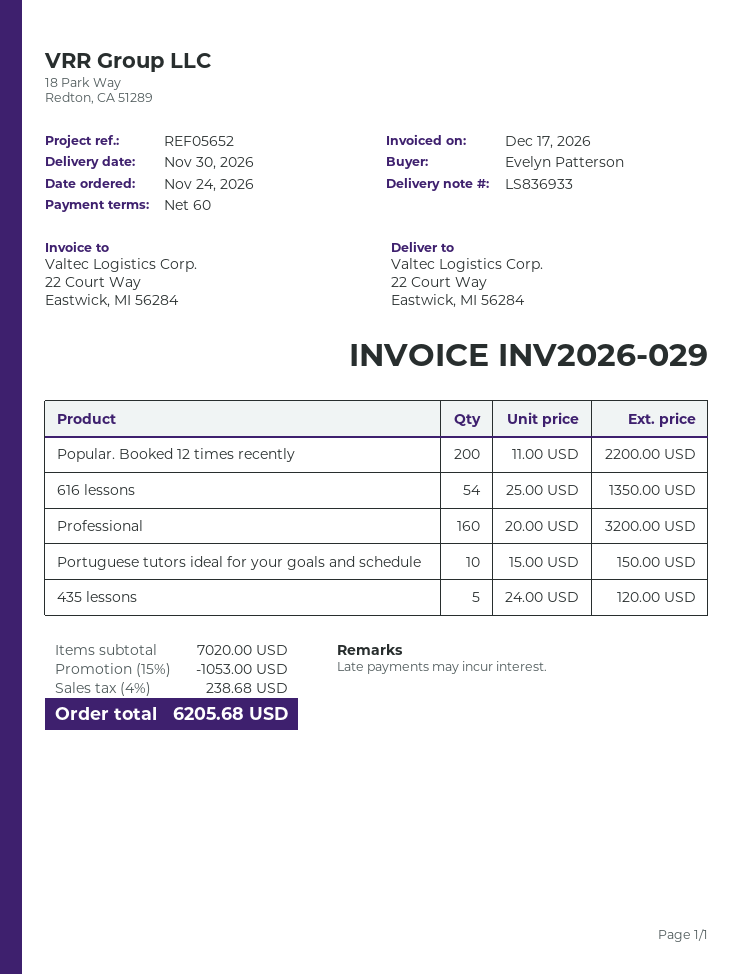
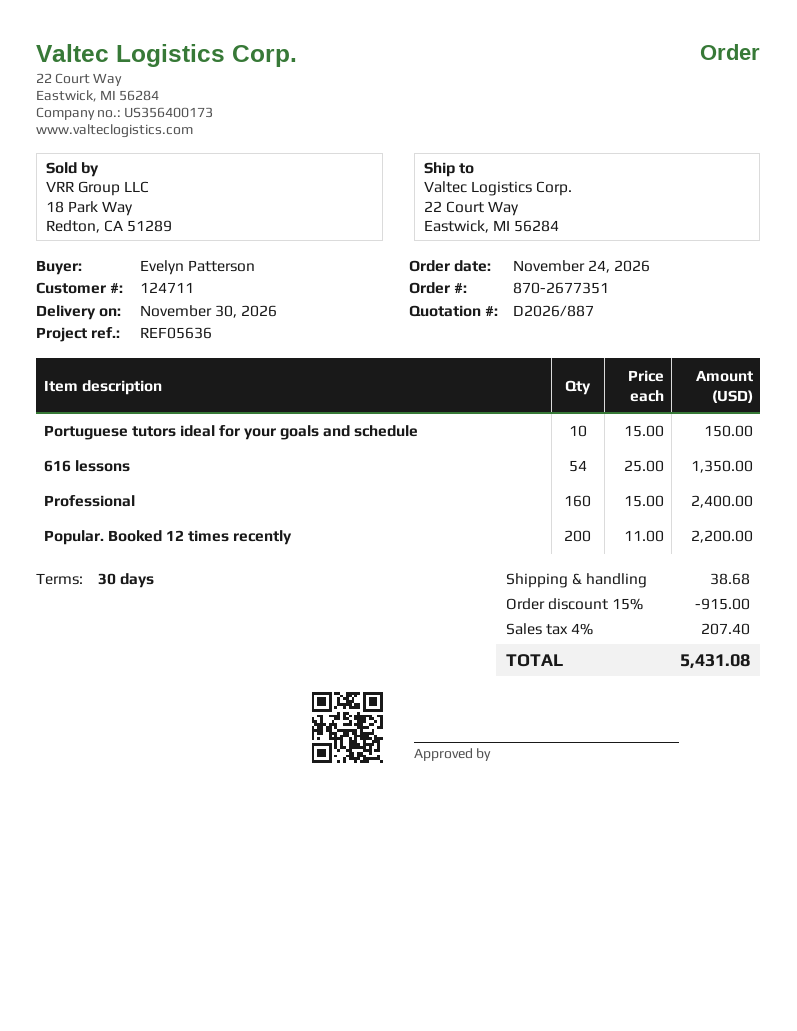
payment terms: 60 days -> 30 days
reference: REF05652 -> REF05636
Professional: 160 x 20.00 = 3200.00 -> 160 x 15.00 = 2400.00
435 lessons: 5 x 24.00 = 120.00 -> none
discount: 15% = 1053.00 -> 15% = 915.00
shipping: none -> 38.68
tax: 4% = 238.68 -> 4% = 207.40
total: 6205.68 -> 5431.08

